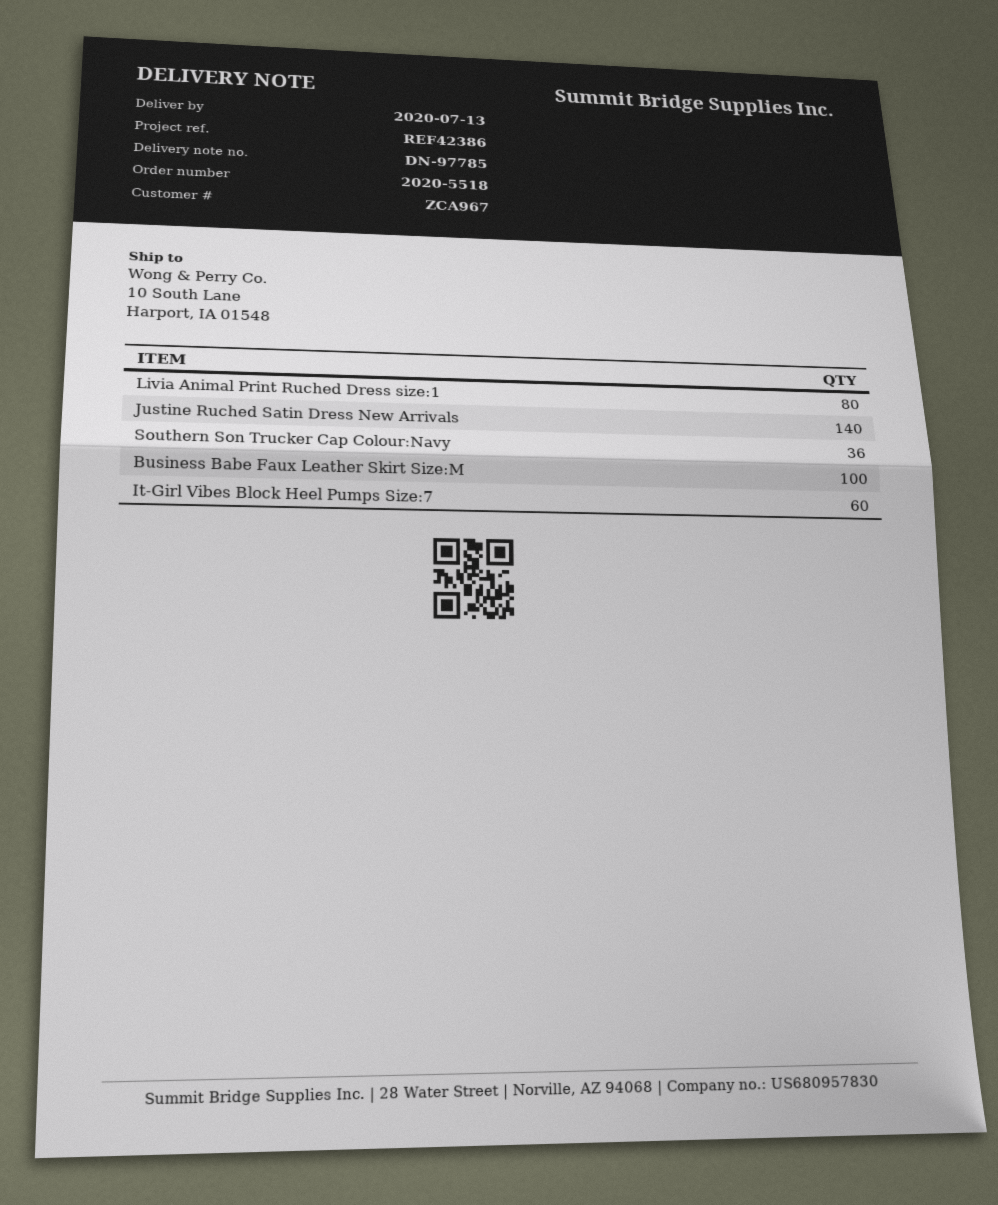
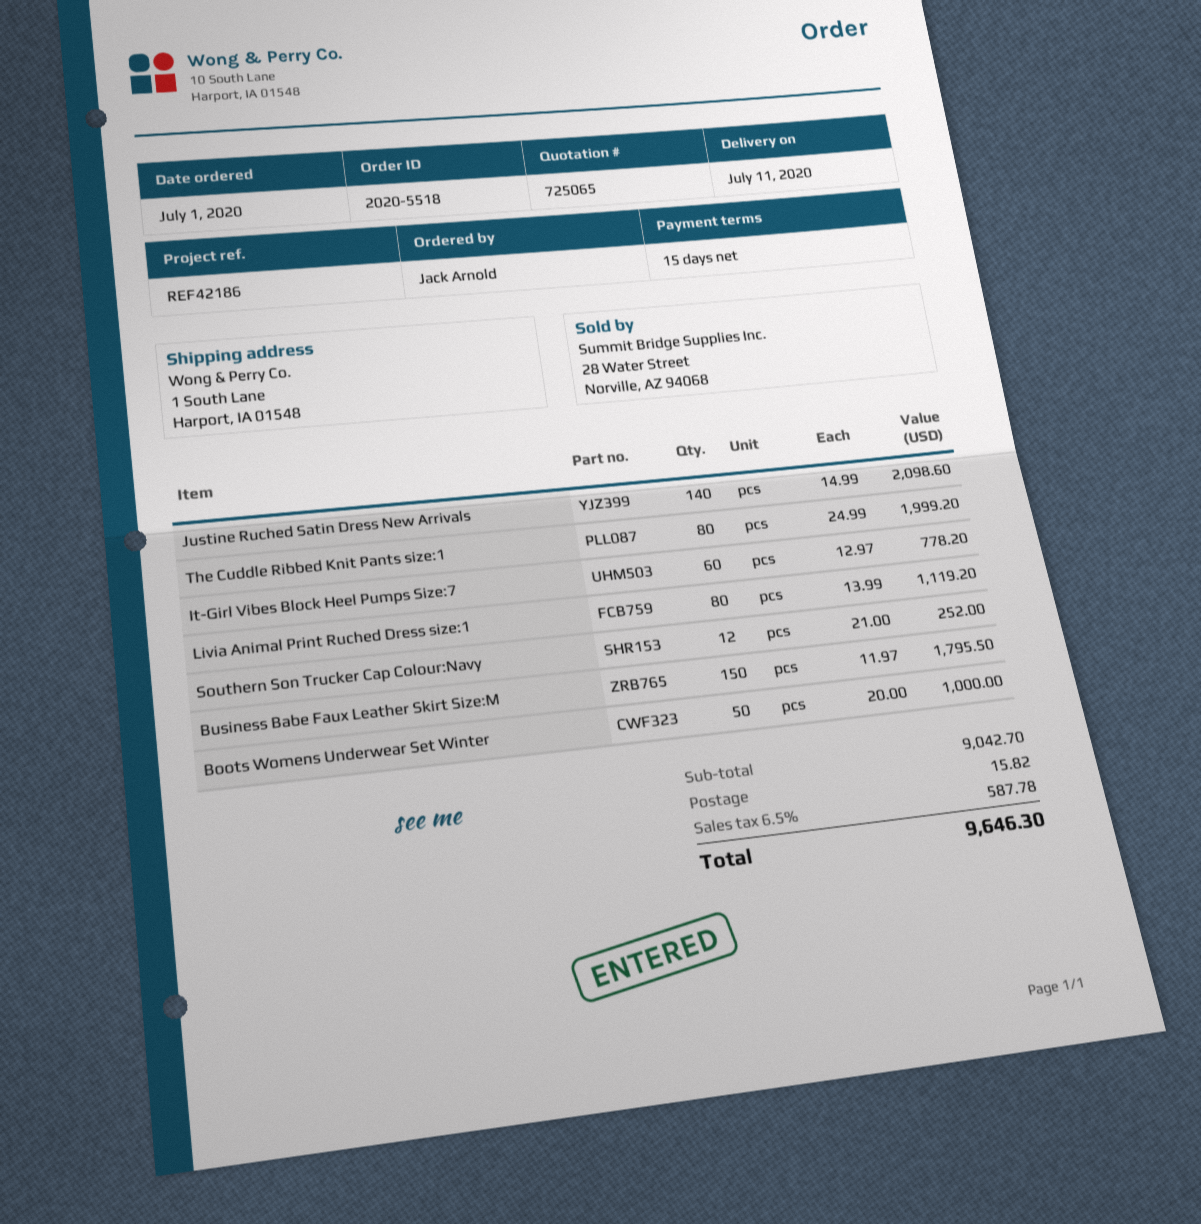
delivery date: 2020-07-13 -> 2020-07-11
reference: REF42386 -> REF42186
ship to: 10 South Lane, Harport, IA 01548 -> 1 South Lane, Harport, IA 01548
Southern Son Trucker Cap Colour:Navy: 36 -> 12
Business Babe Faux Leather Skirt Size:M: 100 -> 150
The Cuddle Ribbed Knit Pants size:1: none -> 80
Boots Womens Underwear Set Winter: none -> 50

